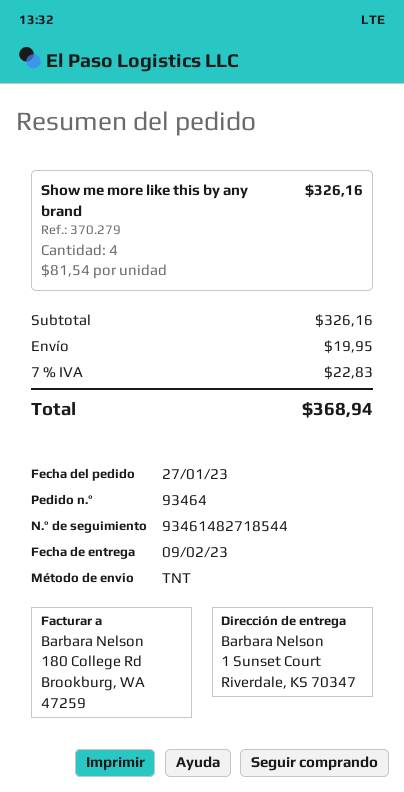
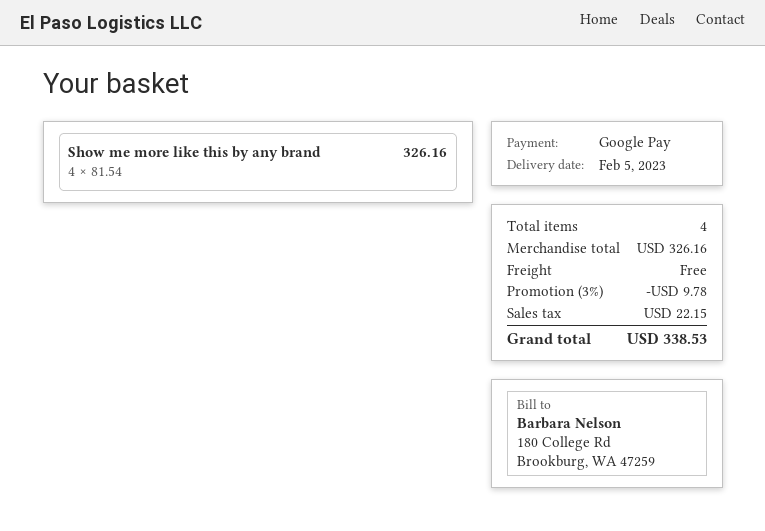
delivery date: 2023-02-09 -> 2023-02-05
discount: none -> 3% = 9.78
shipping: 19.95 -> 0.00
tax: 22.83 -> 22.15
total: 368.94 -> 338.53

